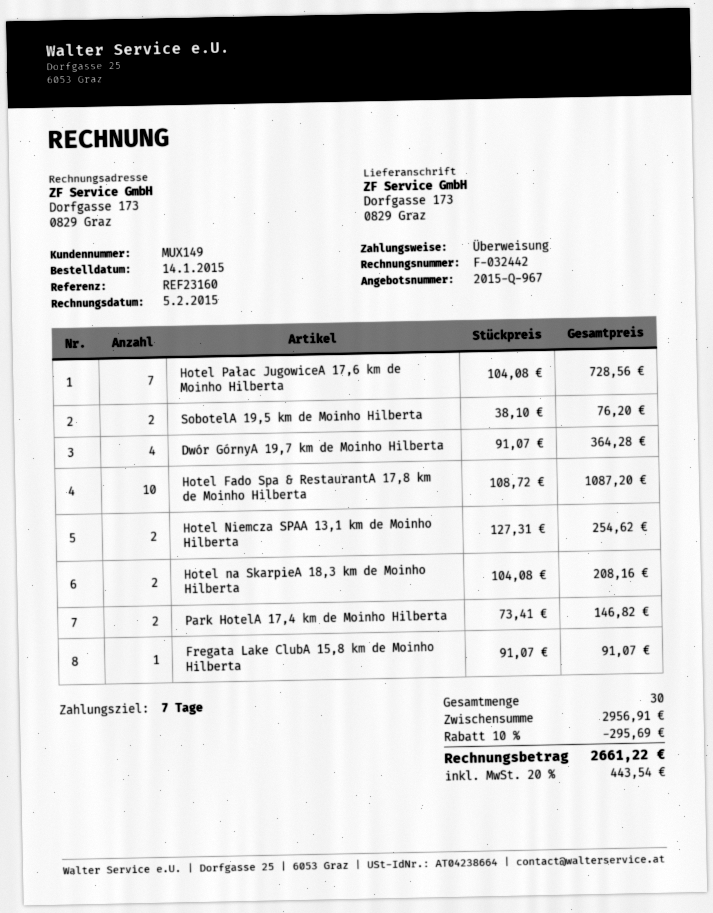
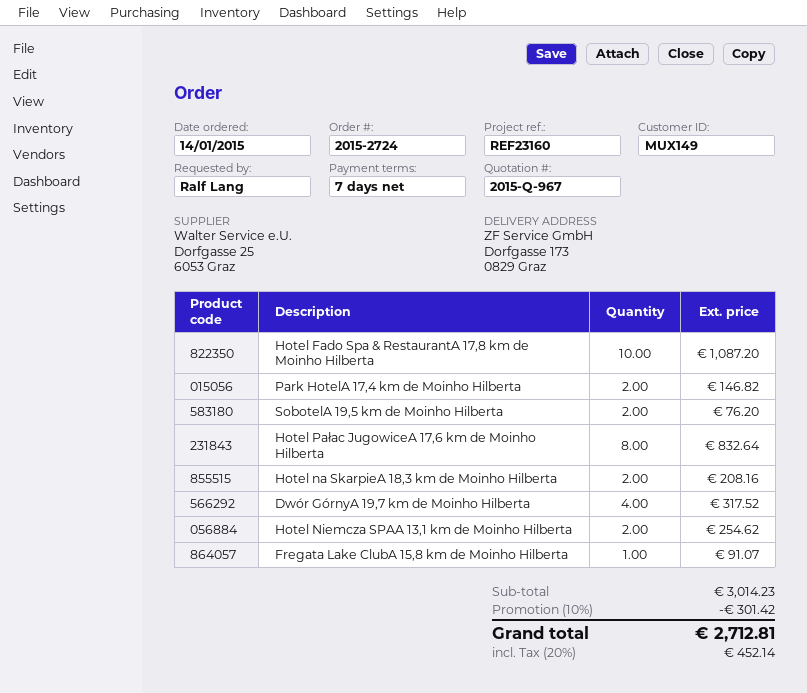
Hotel Pałac JugowiceA 17,6 km de Moinho Hilberta: 7 for 728.56 -> 8 for 832.64
Dwór GórnyA 19,7 km de Moinho Hilberta: 4 for 364.28 -> 4 for 317.52
subtotal: 2956.91 -> 3014.23
discount: 10% = 295.69 -> 10% = 301.42
tax: 20% = 443.54 -> 20% = 452.14
total: 2661.22 -> 2712.81

